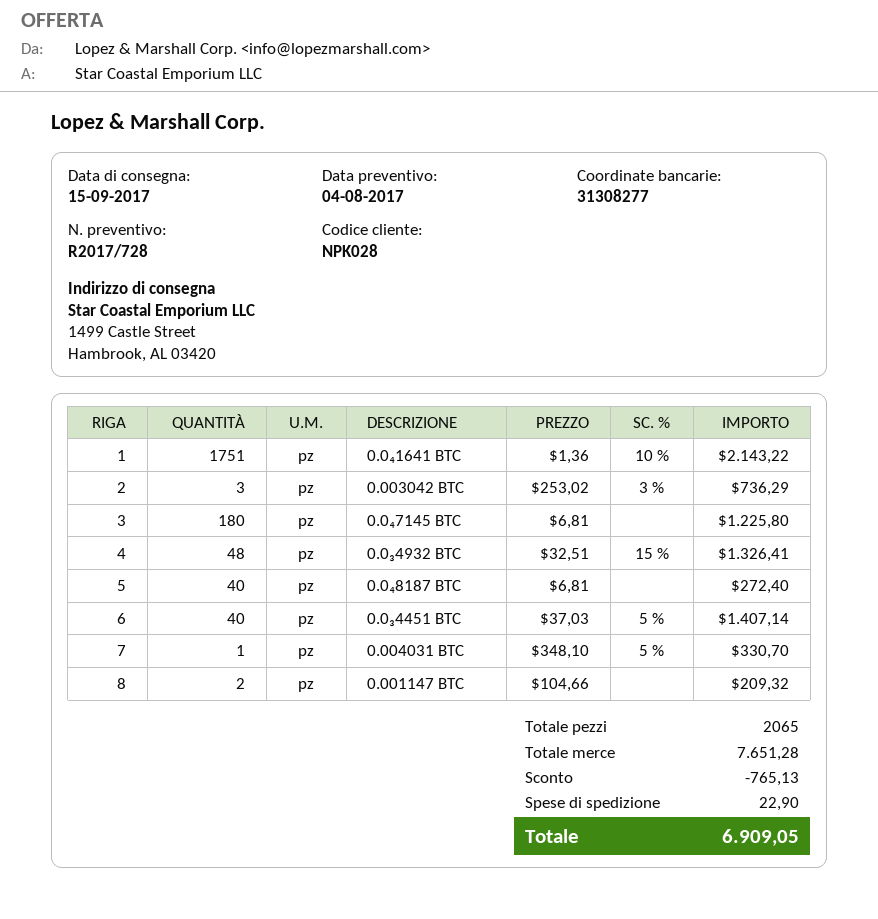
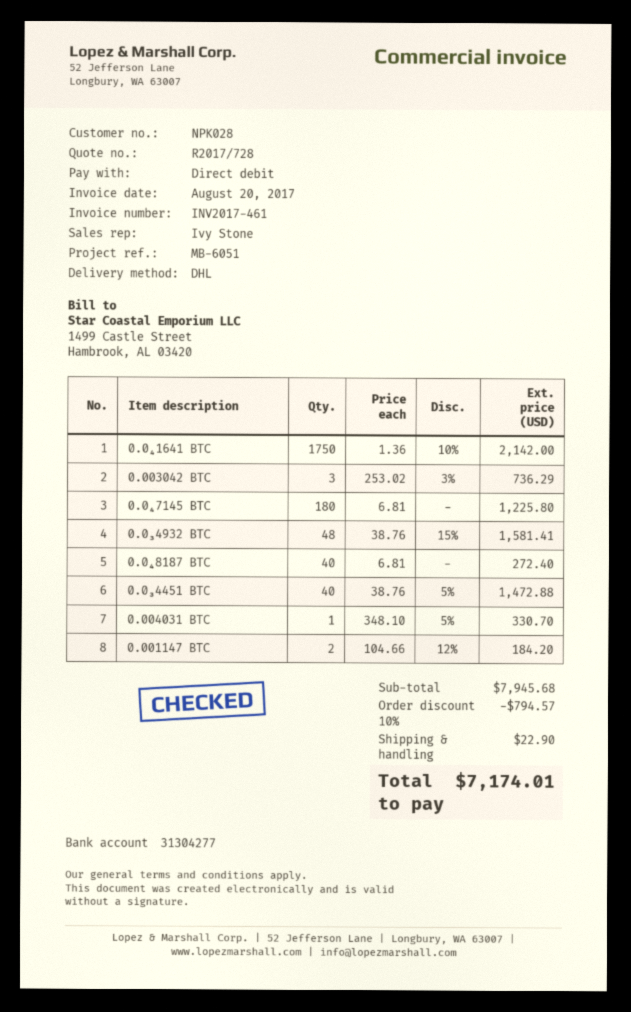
bank account: 31308277 -> 31304277
0.0₄1641 BTC: 1751 x 1.36 - 10% = 2143.22 -> 1750 x 1.36 - 10% = 2142.00
0.0₃4932 BTC: 48 x 32.51 - 15% = 1326.41 -> 48 x 38.76 - 15% = 1581.41
0.0₃4451 BTC: 40 x 37.03 - 5% = 1407.14 -> 40 x 38.76 - 5% = 1472.88
0.001147 BTC: 2 x 104.66 = 209.32 -> 2 x 104.66 - 12% = 184.20
subtotal: 7651.28 -> 7945.68
discount: 765.13 -> 794.57
total: 6909.05 -> 7174.01

